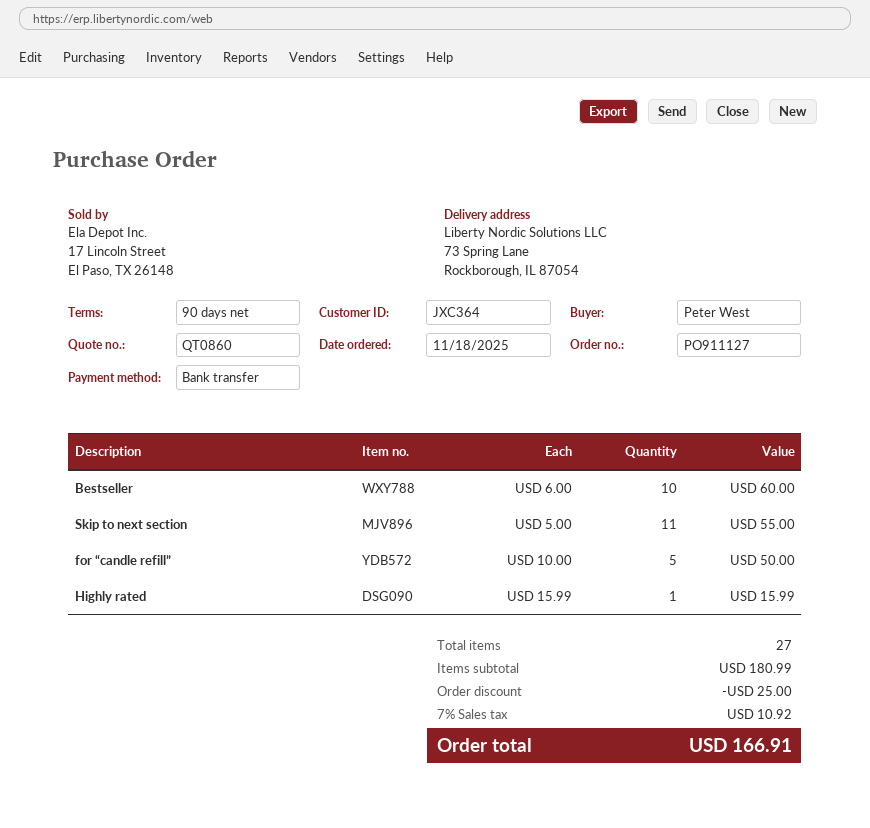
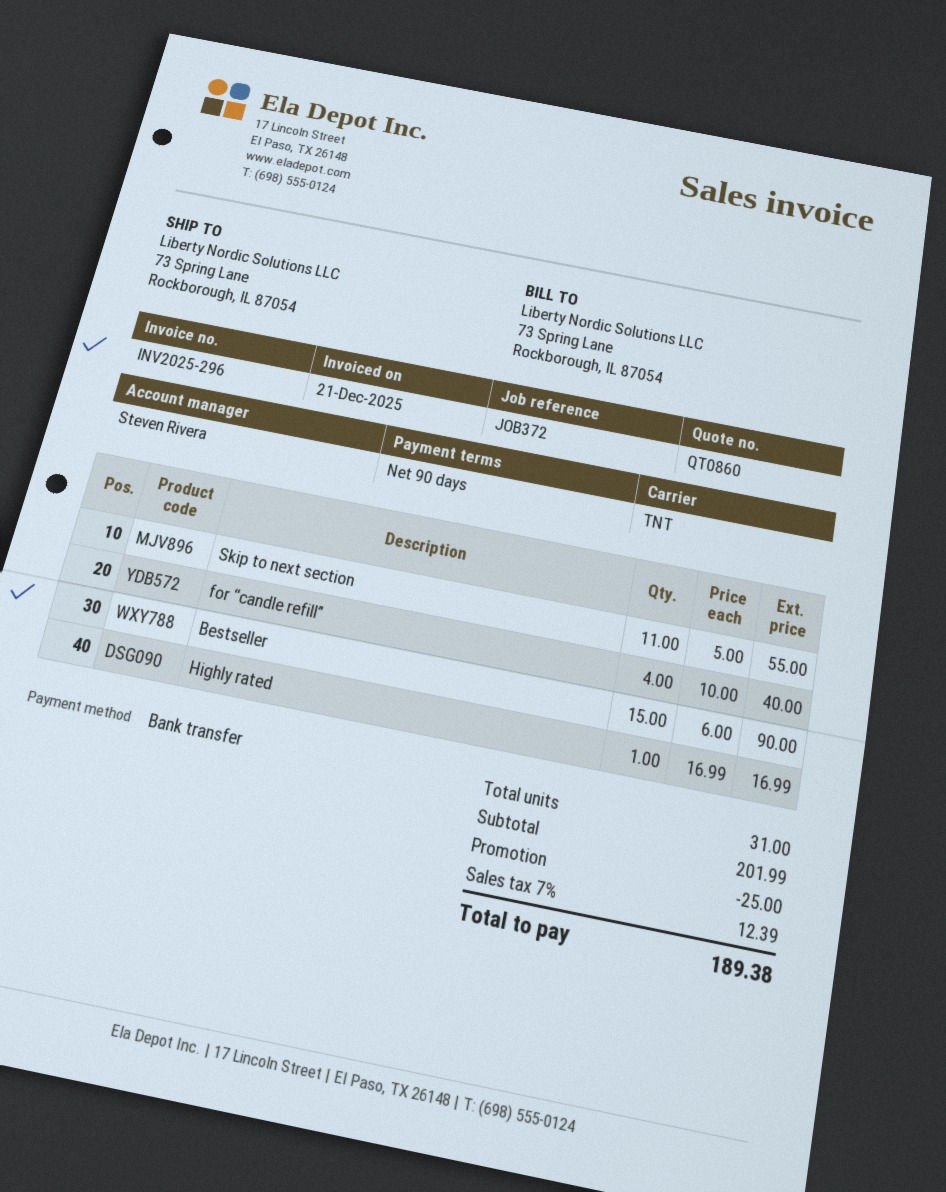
Bestseller: 10 x 6.00 = 60.00 -> 15 x 6.00 = 90.00
for “candle refill”: 5 x 10.00 = 50.00 -> 4 x 10.00 = 40.00
Highly rated: 1 x 15.99 = 15.99 -> 1 x 16.99 = 16.99
total quantity: 27 -> 31
subtotal: 180.99 -> 201.99
tax: 7% = 10.92 -> 7% = 12.39
total: 166.91 -> 189.38

